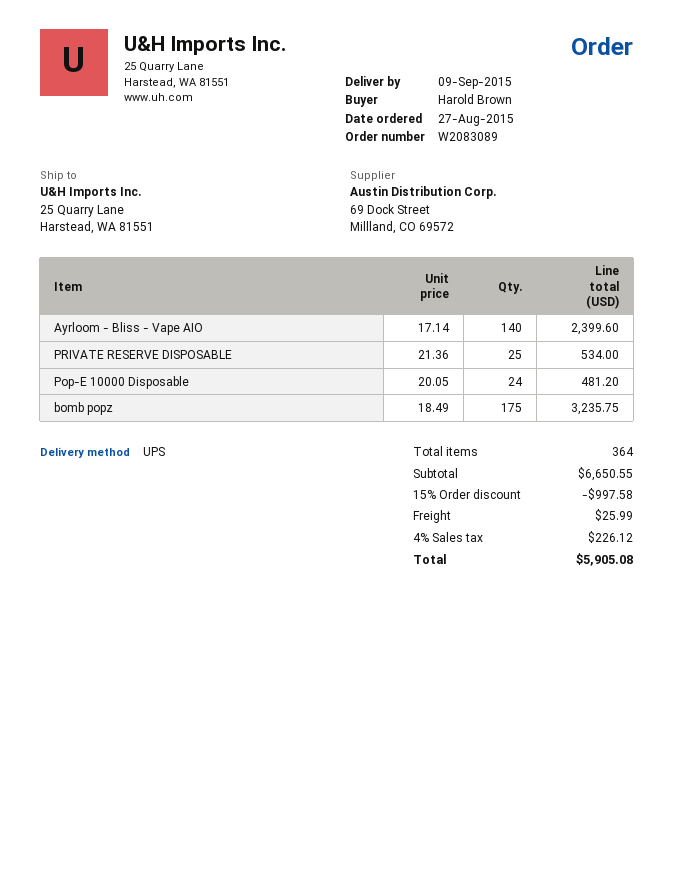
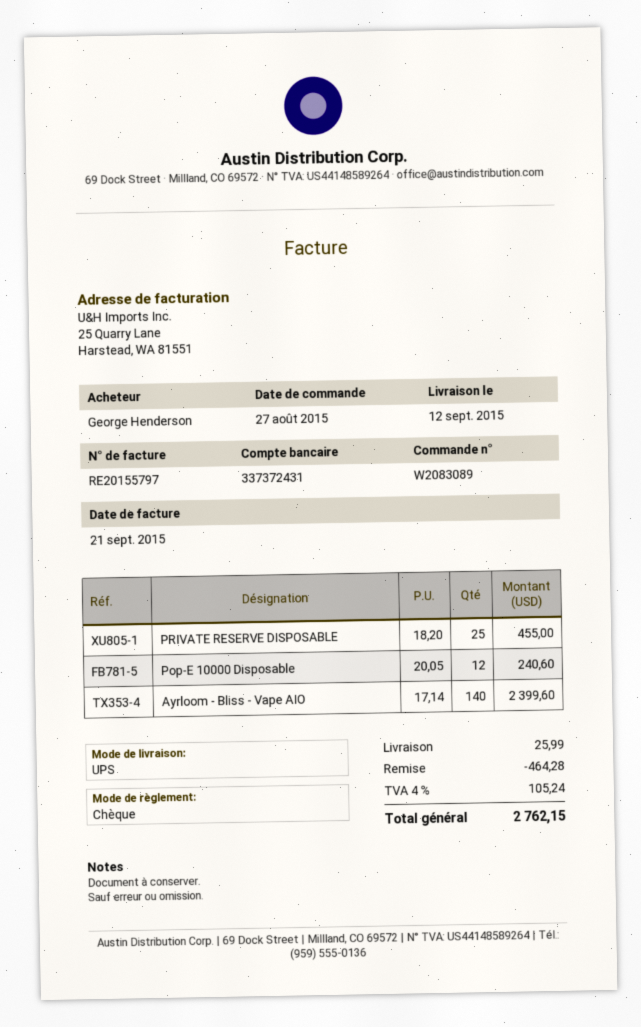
delivery date: 2015-09-09 -> 2015-09-12
ordered by: Harold Brown -> George Henderson
PRIVATE RESERVE DISPOSABLE: 25 x 21.36 = 534.00 -> 25 x 18.20 = 455.00
Pop-E 10000 Disposable: 24 x 20.05 = 481.20 -> 12 x 20.05 = 240.60
bomb popz: 175 x 18.49 = 3235.75 -> none
discount: 997.58 -> 464.28
tax: 4% = 226.12 -> 4% = 105.24
total: 5905.08 -> 2762.15

